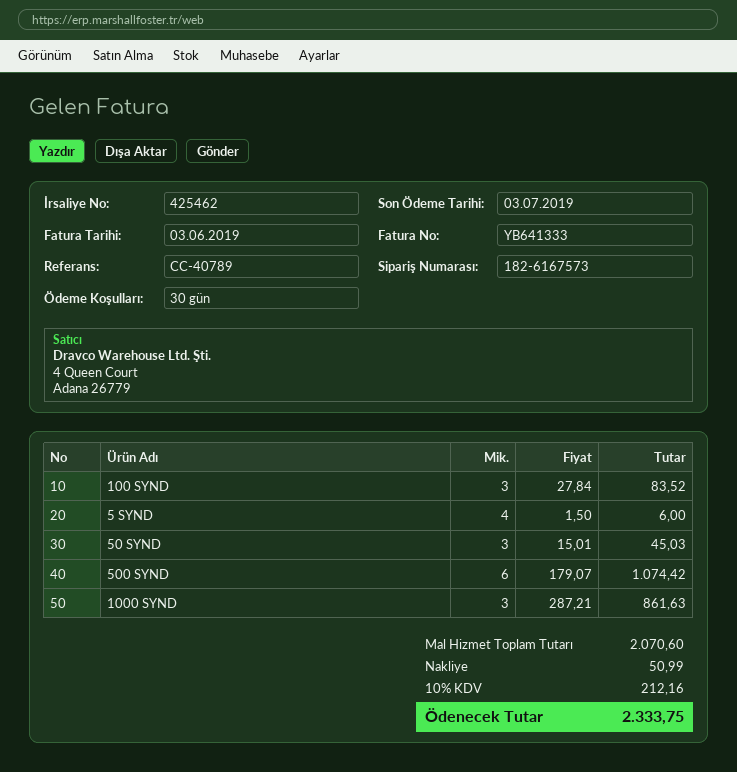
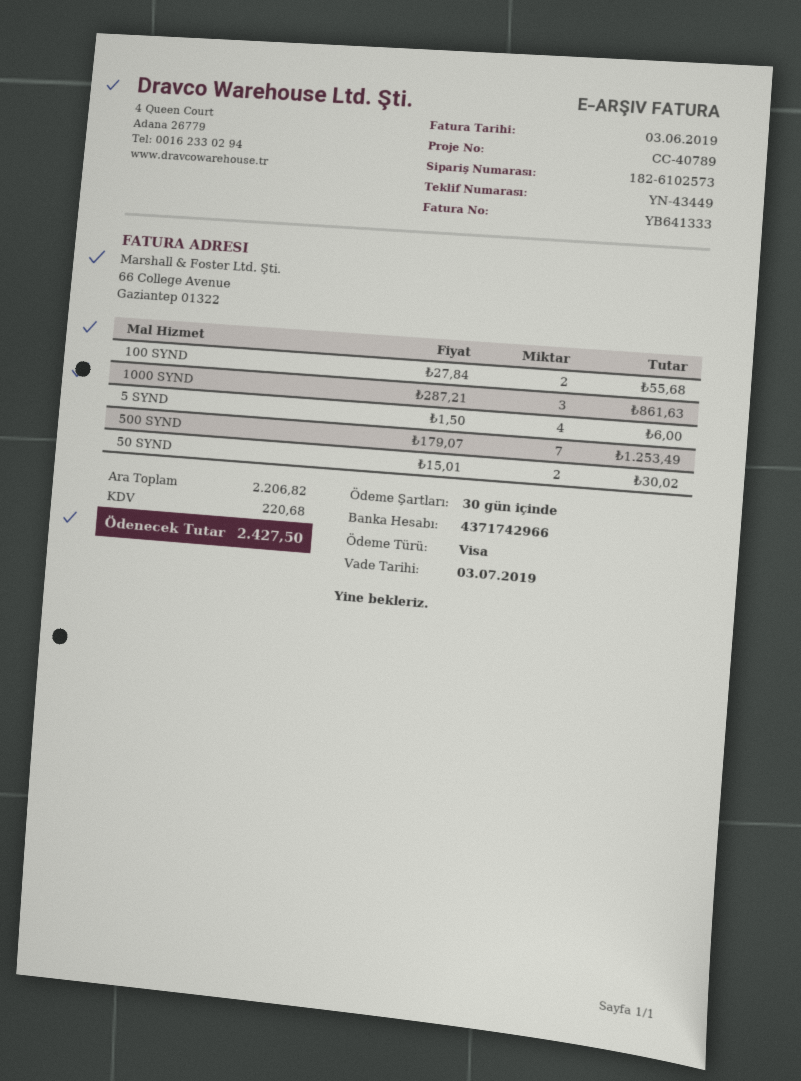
order number: 182-6167573 -> 182-6102573
100 SYND: 3 x 27.84 = 83.52 -> 2 x 27.84 = 55.68
50 SYND: 3 x 15.01 = 45.03 -> 2 x 15.01 = 30.02
500 SYND: 6 x 179.07 = 1074.42 -> 7 x 179.07 = 1253.49
subtotal: 2070.60 -> 2206.82
shipping: 50.99 -> none
tax: 212.16 -> 220.68
total: 2333.75 -> 2427.50

